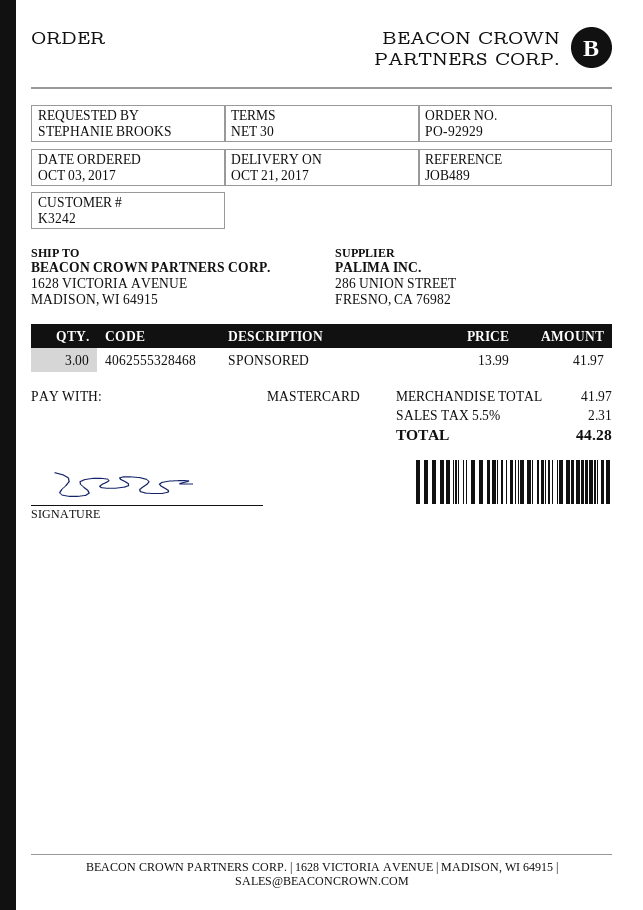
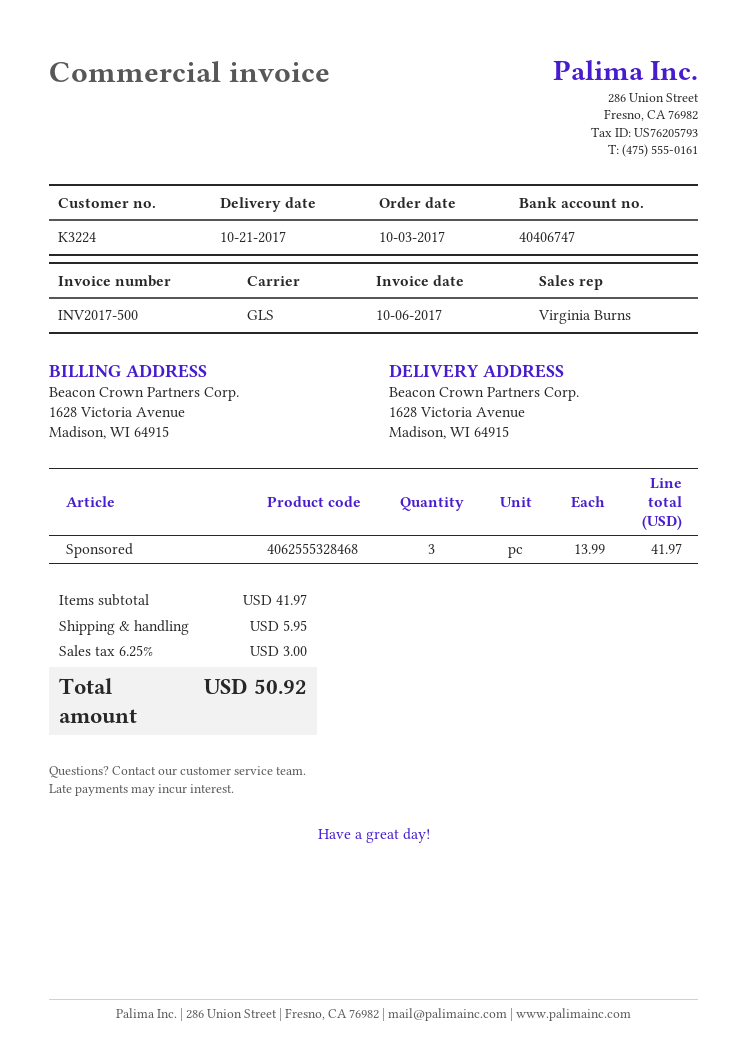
customer number: K3242 -> K3224
shipping: none -> 5.95
tax: 5.5% = 2.31 -> 6.25% = 3.00
total: 44.28 -> 50.92

